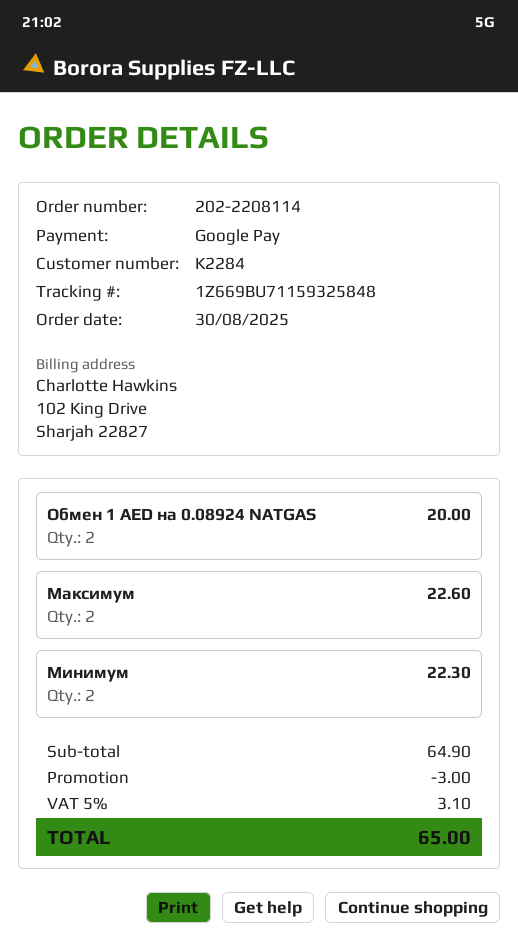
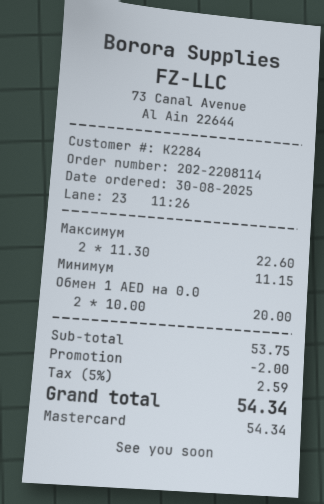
payment method: Google Pay -> Mastercard
Минимум: 2 for 22.30 -> 1 for 11.15
subtotal: 64.90 -> 53.75
discount: 3.00 -> 2.00
tax: 5% = 3.10 -> 5% = 2.59
total: 65.00 -> 54.34

